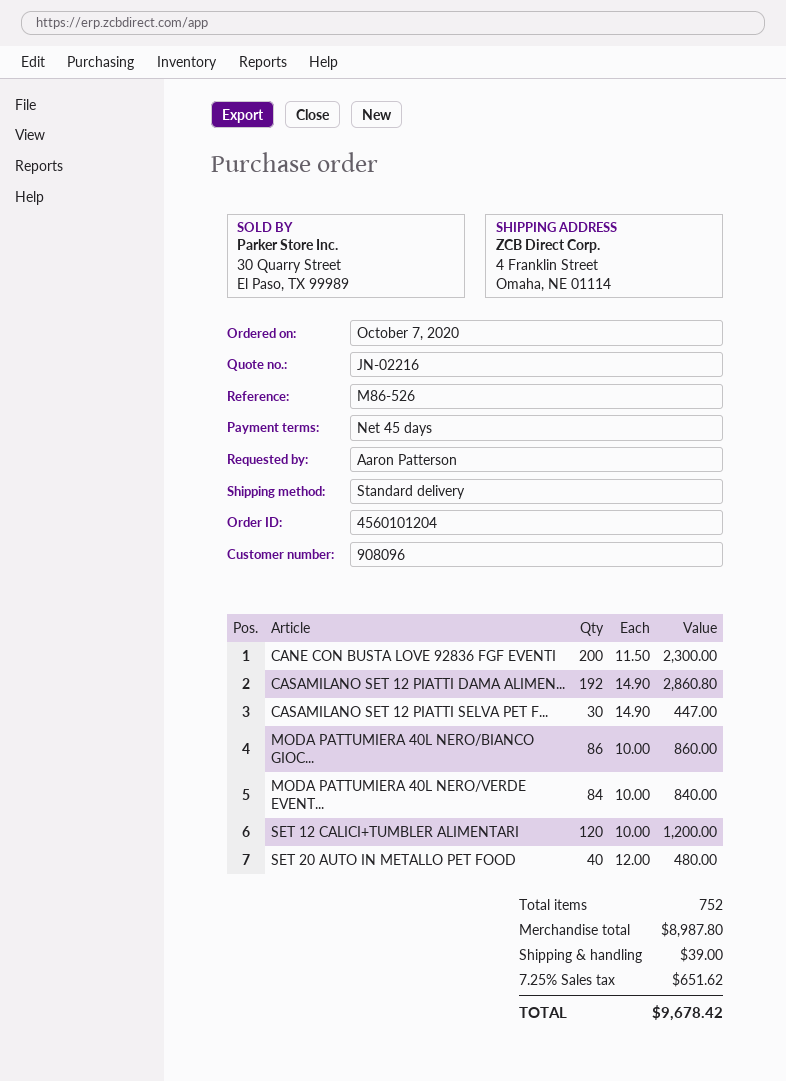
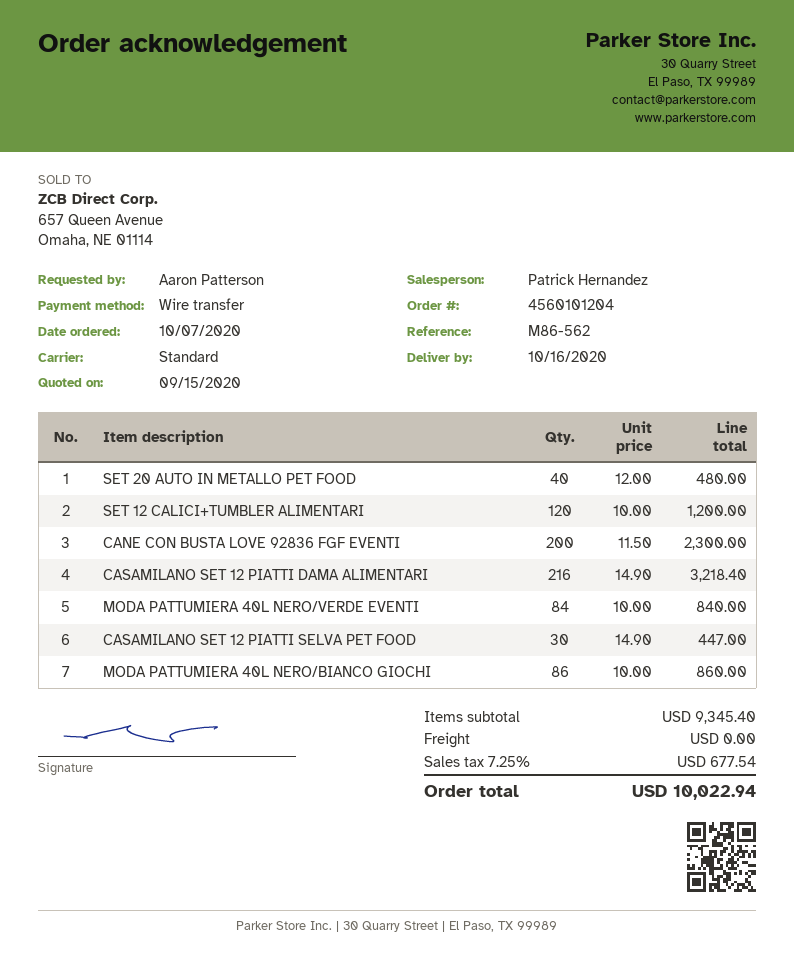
reference: M86-526 -> M86-562
CASAMILANO SET 12 PIATTI DAMA ALIMEN...: 192 x 14.90 = 2860.80 -> 216 x 14.90 = 3218.40
subtotal: 8987.80 -> 9345.40
shipping: 39.00 -> 0.00
tax: 7.25% = 651.62 -> 7.25% = 677.54
total: 9678.42 -> 10022.94

